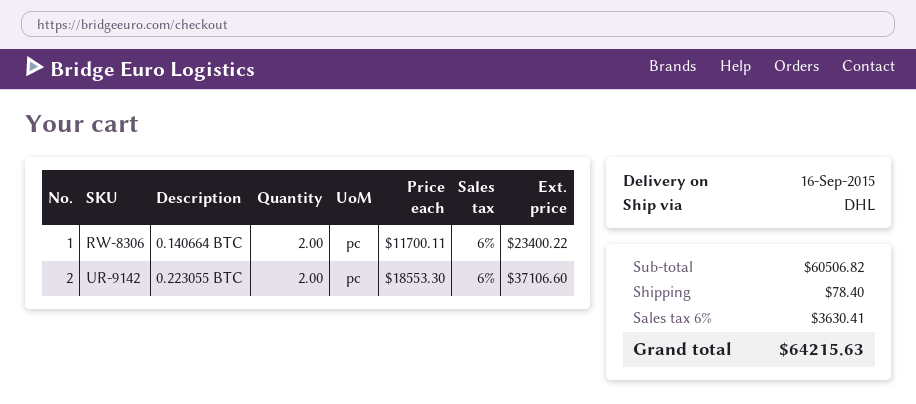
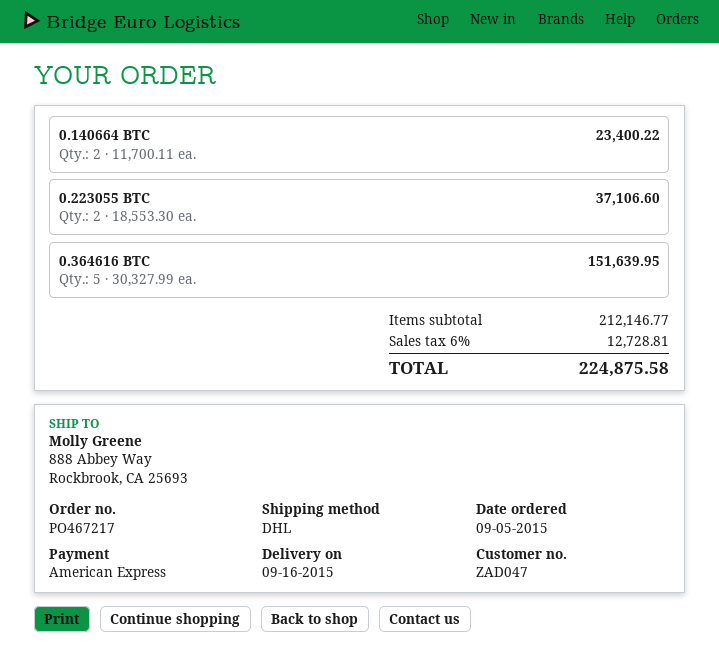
0.364616 BTC: none -> 5 x 30327.99 = 151639.95
subtotal: 60506.82 -> 212146.77
shipping: 78.40 -> none
tax: 6% = 3630.41 -> 6% = 12728.81
total: 64215.63 -> 224875.58

